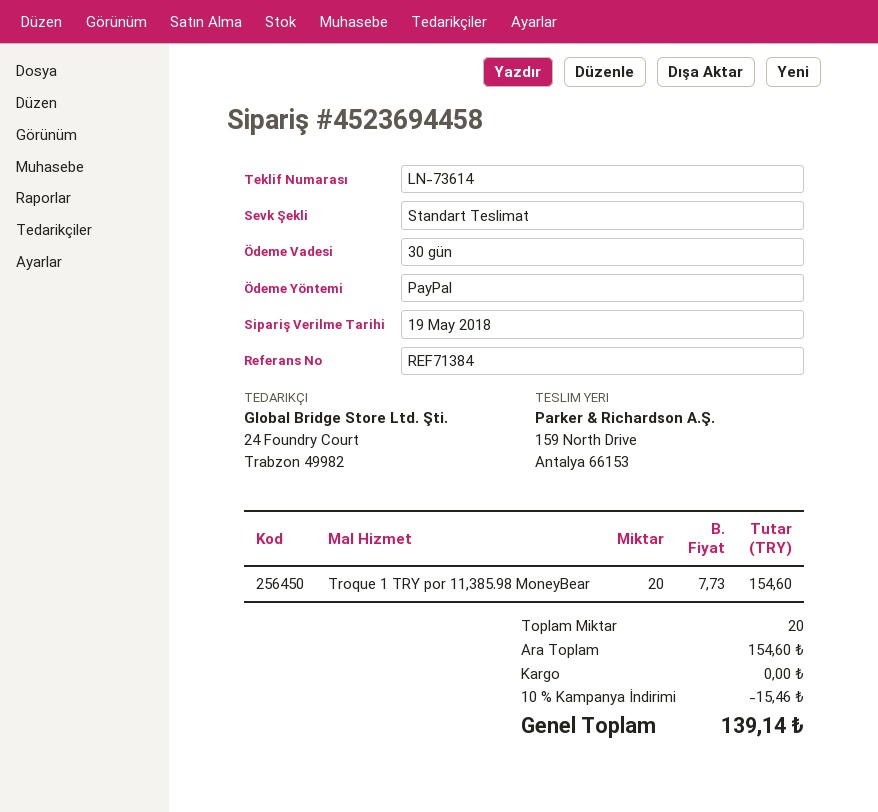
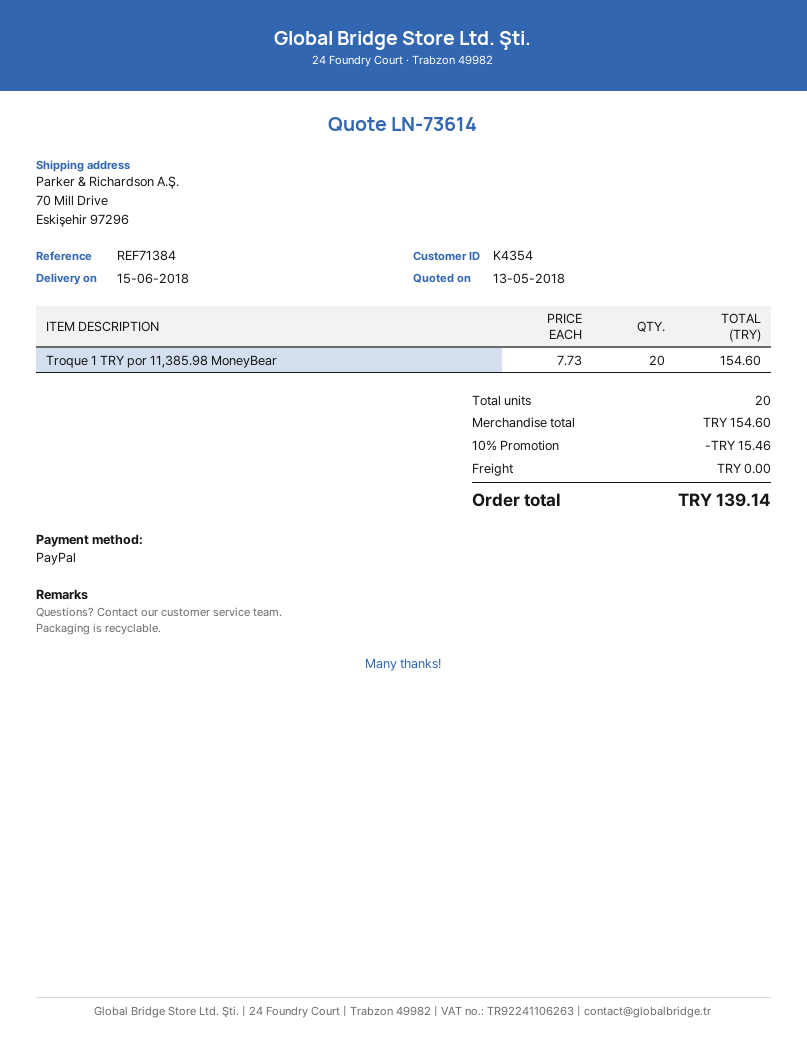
ship to: 159 North Drive, Antalya 66153 -> 70 Mill Drive, Eskişehir 97296

